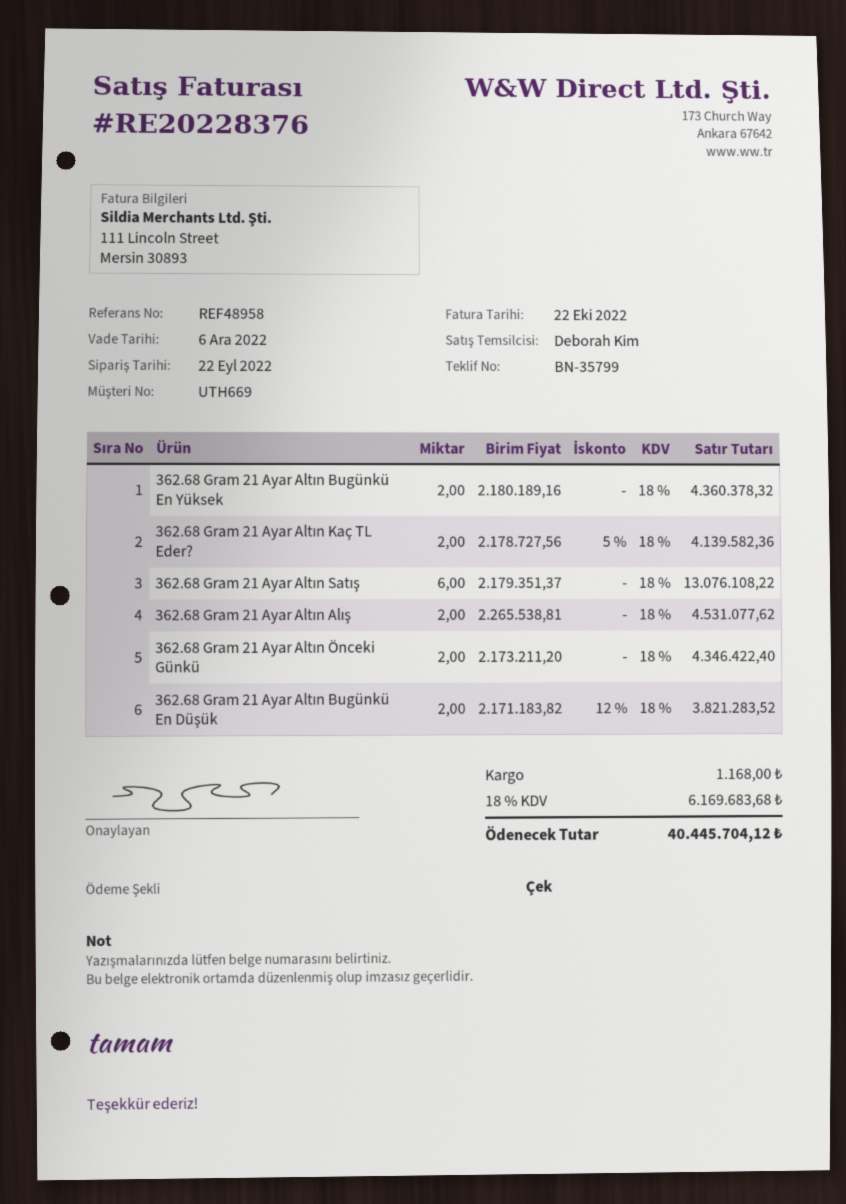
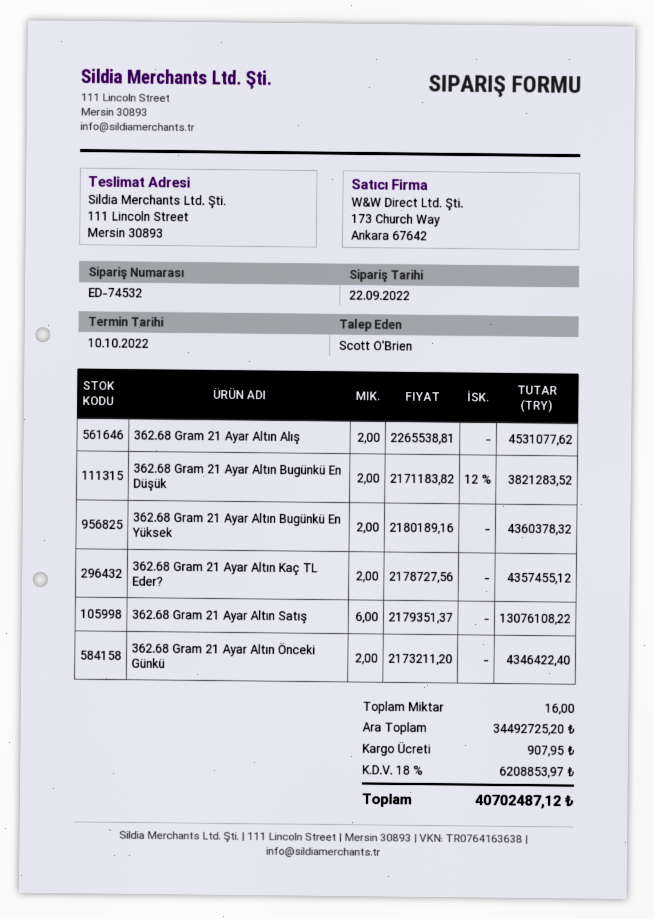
362.68 Gram 21 Ayar Altın Kaç TL Eder?: 2 x 2178727.56 - 5% = 4139582.36 -> 2 x 2178727.56 = 4357455.12
shipping: 1168.00 -> 907.95
tax: 18% = 6169683.68 -> 18% = 6208853.97
total: 40445704.12 -> 40702487.12

